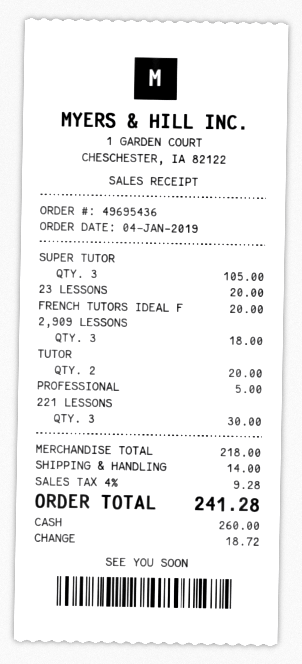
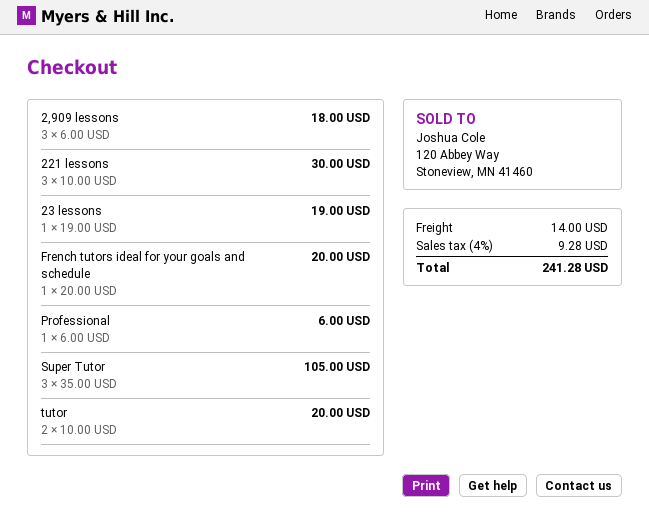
23 LESSONS: 1 for 20.00 -> 1 for 19.00
PROFESSIONAL: 1 for 5.00 -> 1 for 6.00

